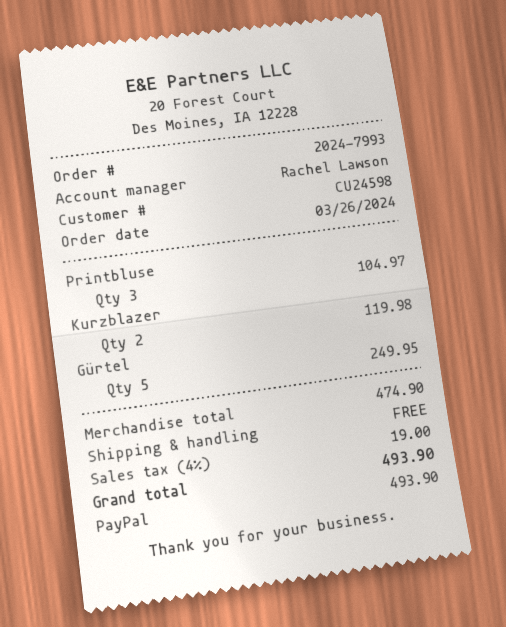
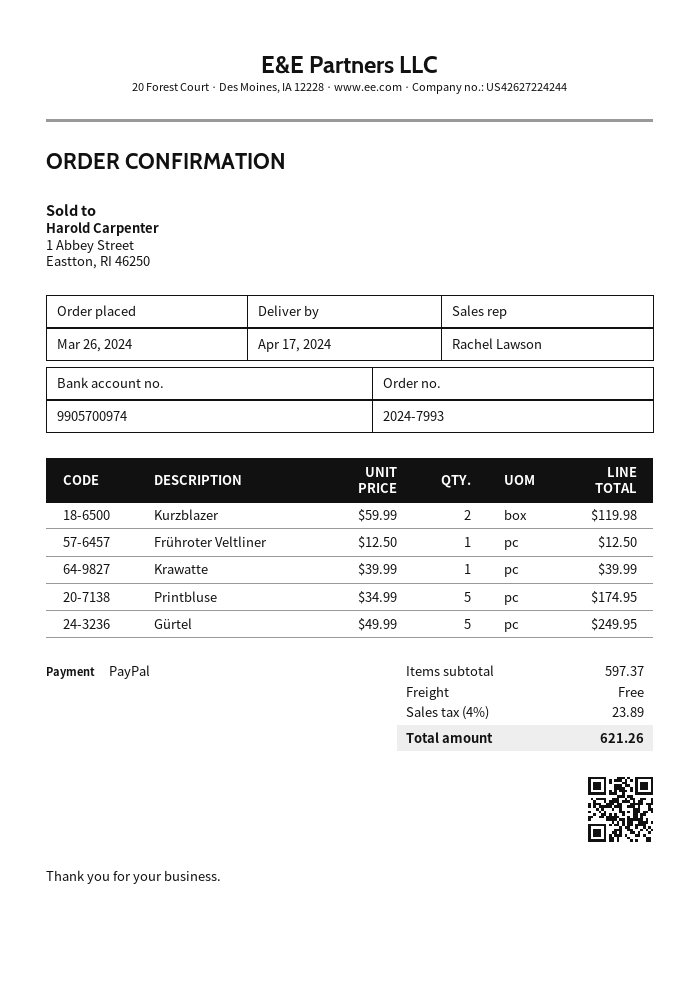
Printbluse: 3 for 104.97 -> 5 for 174.95
Frühroter Veltliner: none -> 1 for 12.50
Krawatte: none -> 1 for 39.99
subtotal: 474.90 -> 597.37
tax: 4% = 19.00 -> 4% = 23.89
total: 493.90 -> 621.26

